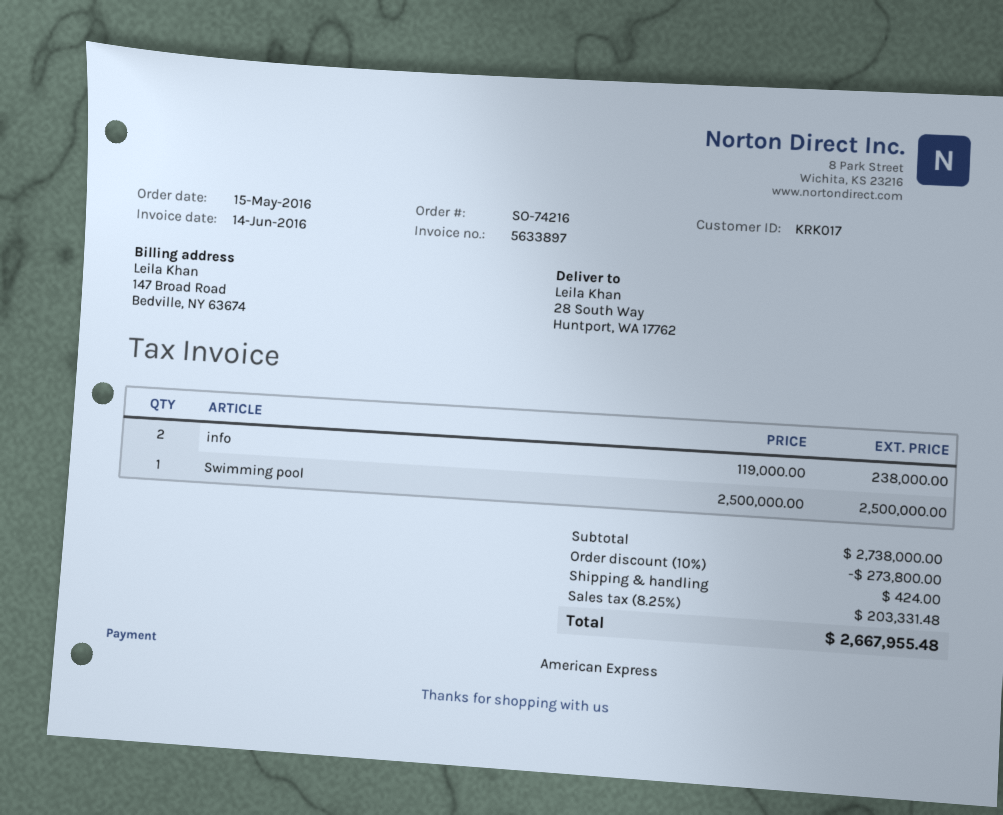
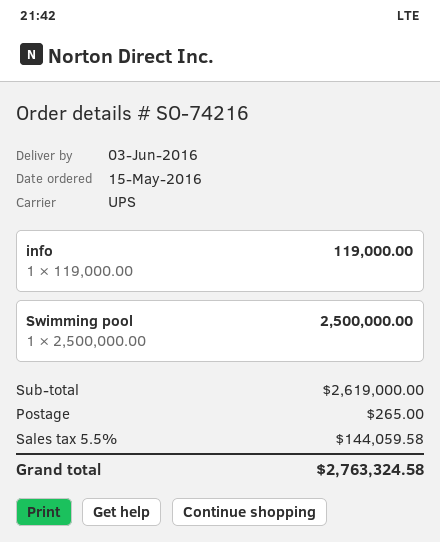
info: 2 x 119000.00 = 238000.00 -> 1 x 119000.00 = 119000.00
subtotal: 2738000.00 -> 2619000.00
discount: 10% = 273800.00 -> none
shipping: 424.00 -> 265.00
tax: 8.25% = 203331.48 -> 5.5% = 144059.58
total: 2667955.48 -> 2763324.58

